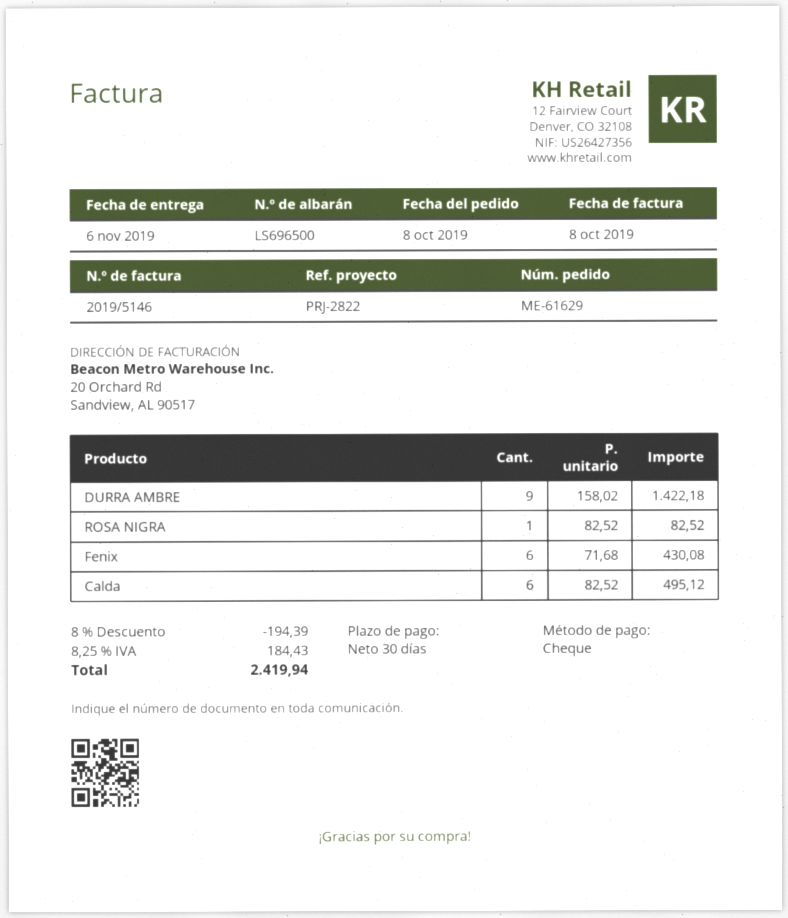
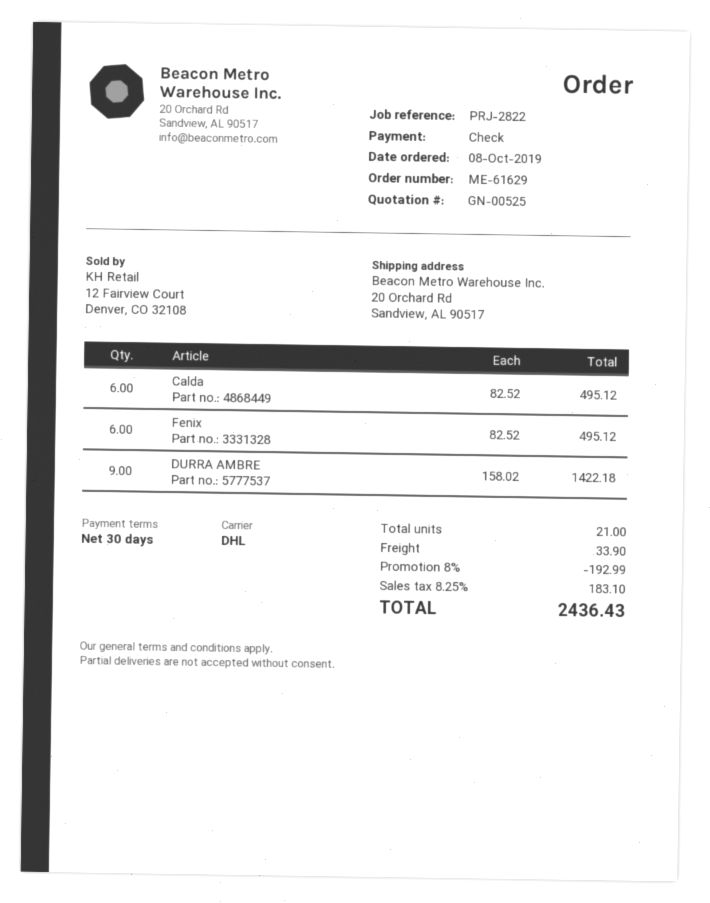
ROSA NIGRA: 1 x 82.52 = 82.52 -> none
Fenix: 6 x 71.68 = 430.08 -> 6 x 82.52 = 495.12
discount: 8% = 194.39 -> 8% = 192.99
shipping: none -> 33.90
tax: 8.25% = 184.43 -> 8.25% = 183.10
total: 2419.94 -> 2436.43

